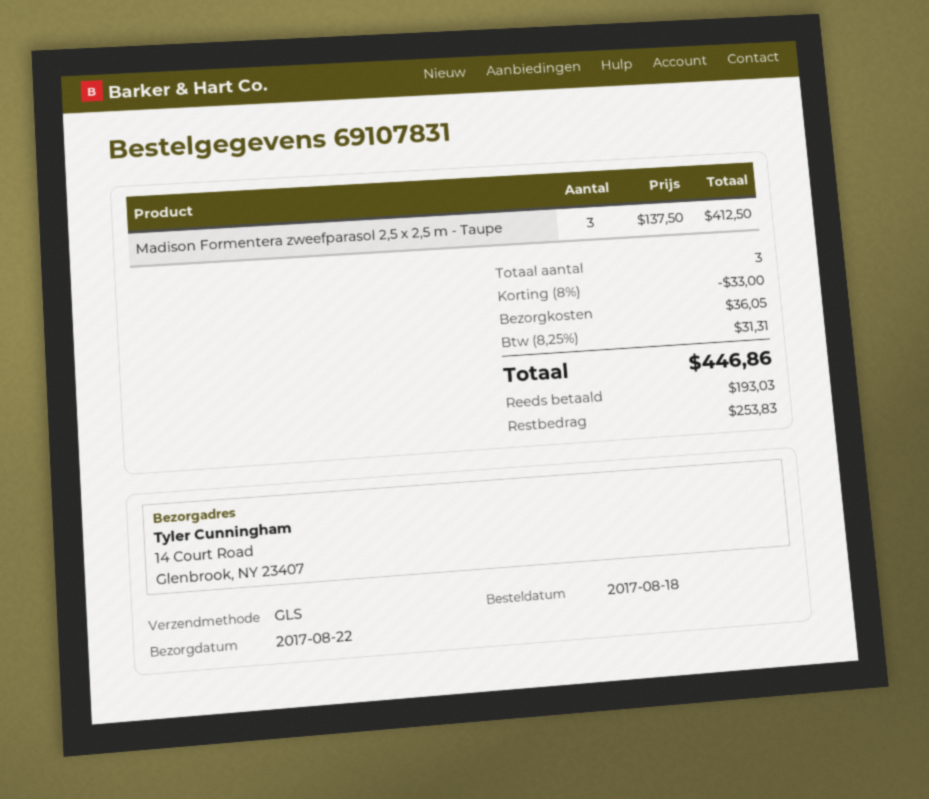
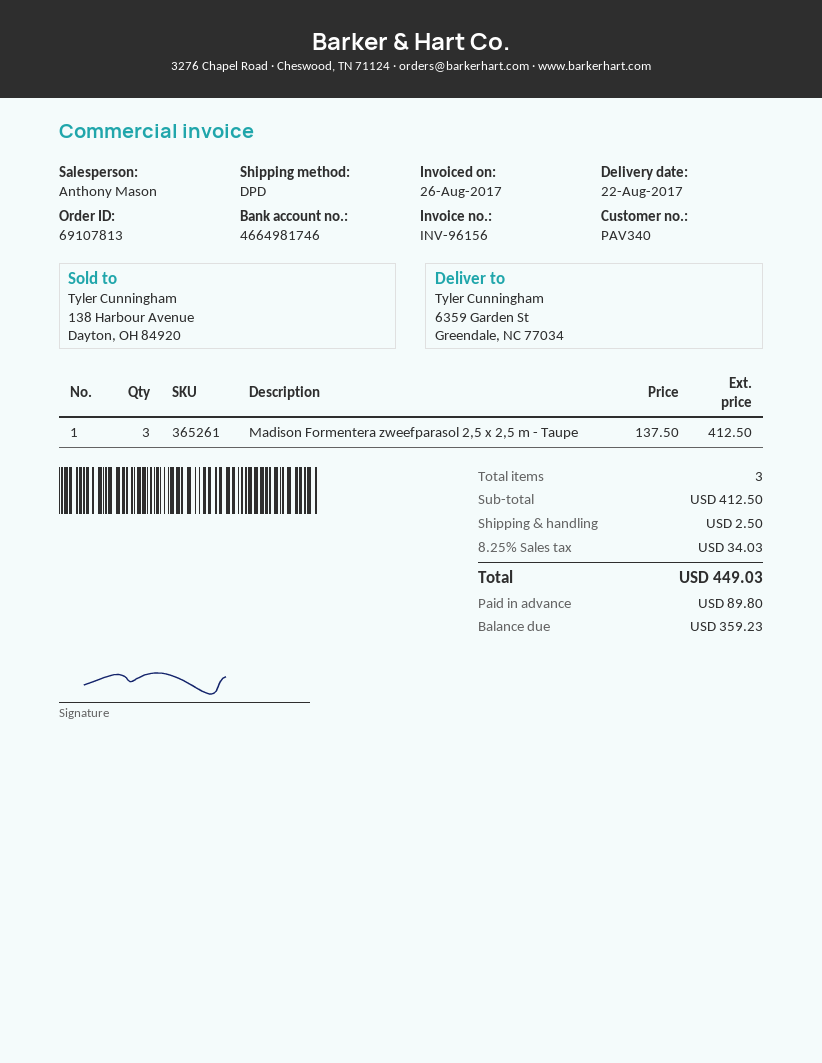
order number: 69107831 -> 69107813
shipping method: GLS -> DPD
ship to: 14 Court Road, Glenbrook, NY 23407 -> 6359 Garden St, Greendale, NC 77034
discount: 8% = 33.00 -> none
shipping: 36.05 -> 2.50
tax: 8.25% = 31.31 -> 8.25% = 34.03
total: 446.86 -> 449.03
deposit: 193.03 -> 89.80
balance: 253.83 -> 359.23

